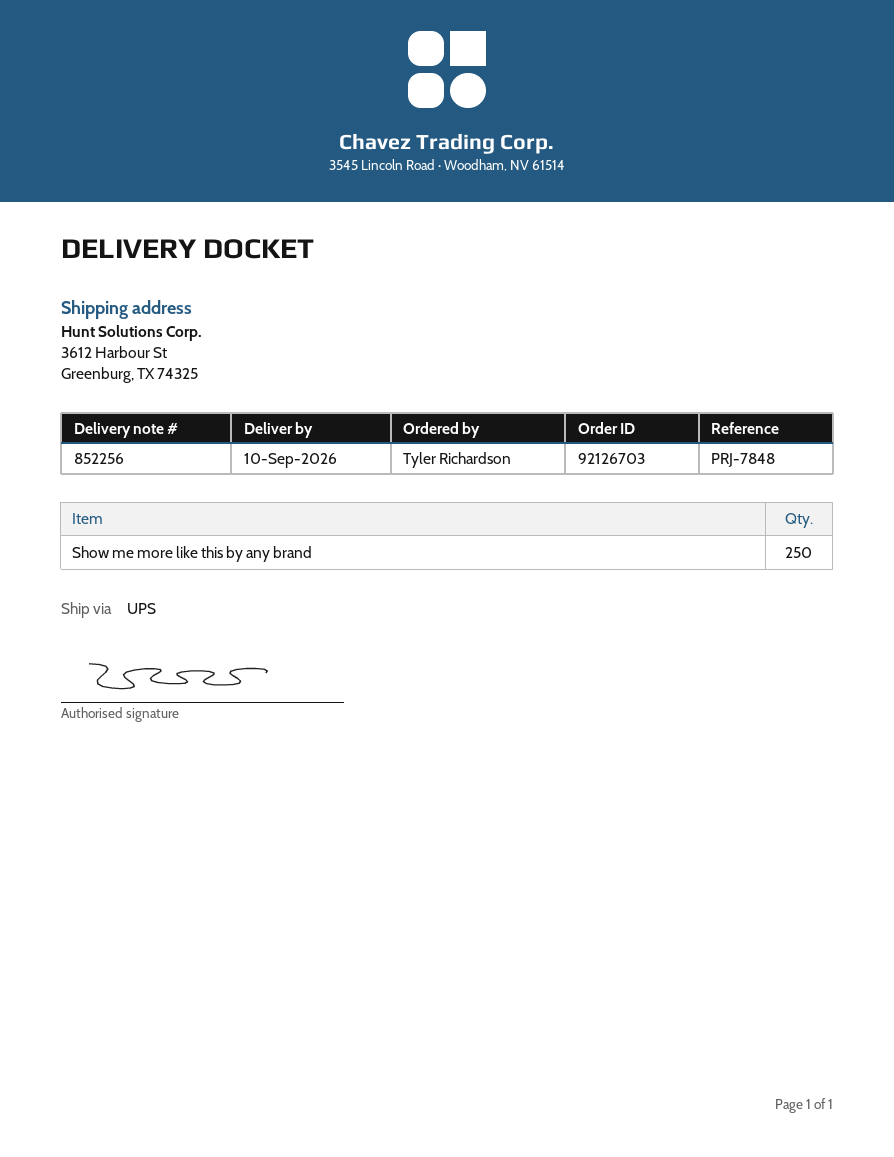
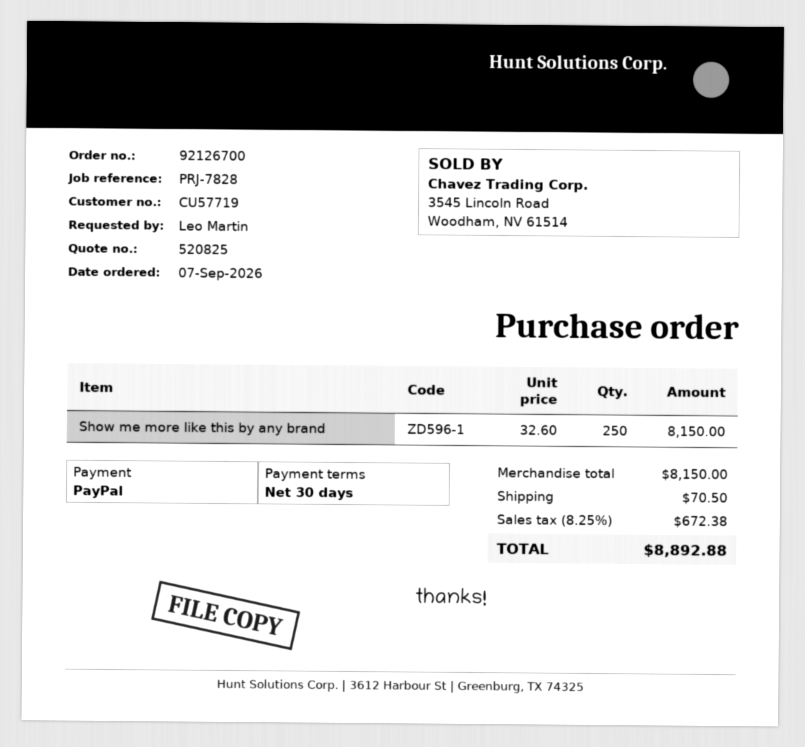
order number: 92126703 -> 92126700
reference: PRJ-7848 -> PRJ-7828
ordered by: Tyler Richardson -> Leo Martin

